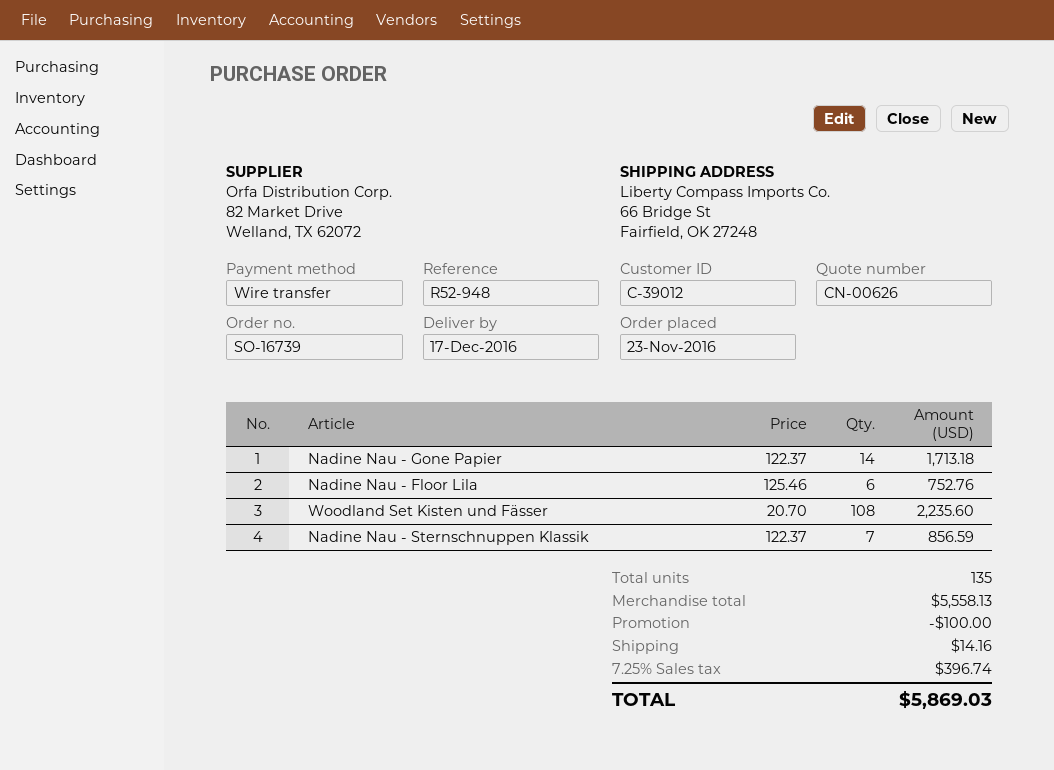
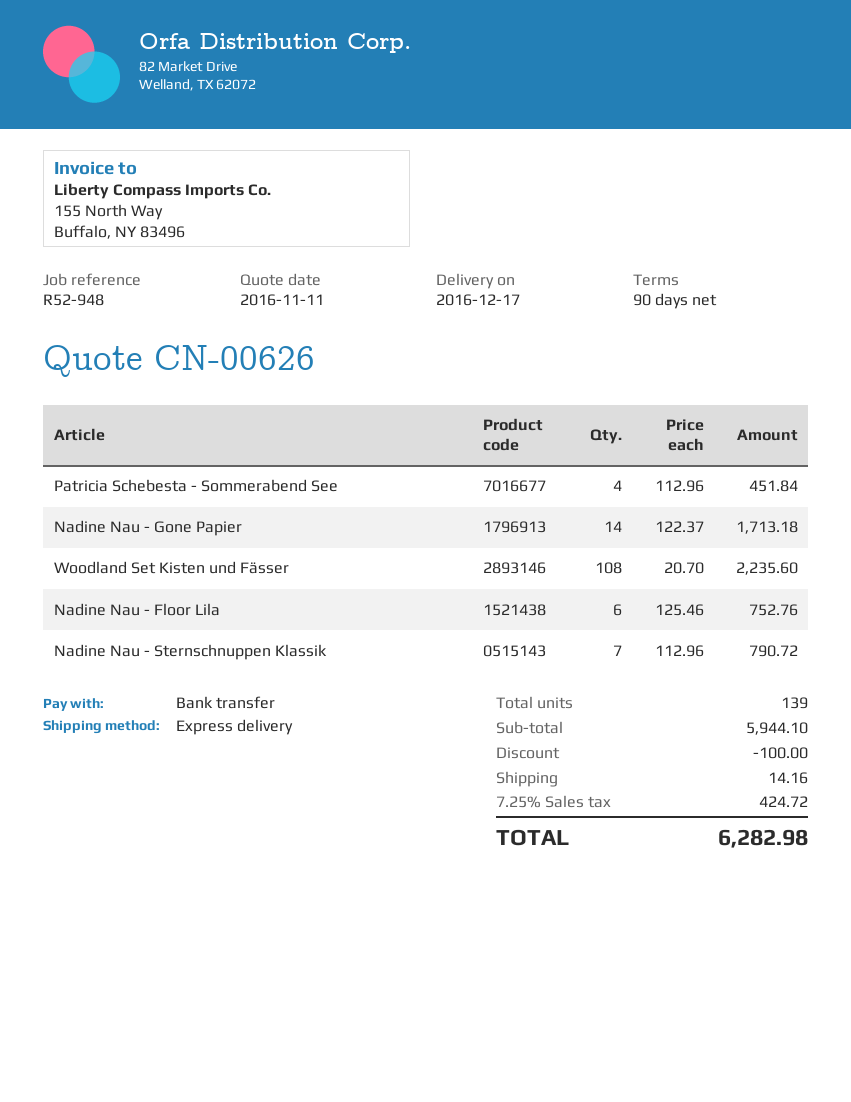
Nadine Nau - Sternschnuppen Klassik: 7 x 122.37 = 856.59 -> 7 x 112.96 = 790.72
Patricia Schebesta - Sommerabend See: none -> 4 x 112.96 = 451.84
total quantity: 135 -> 139
subtotal: 5558.13 -> 5944.10
tax: 7.25% = 396.74 -> 7.25% = 424.72
total: 5869.03 -> 6282.98

